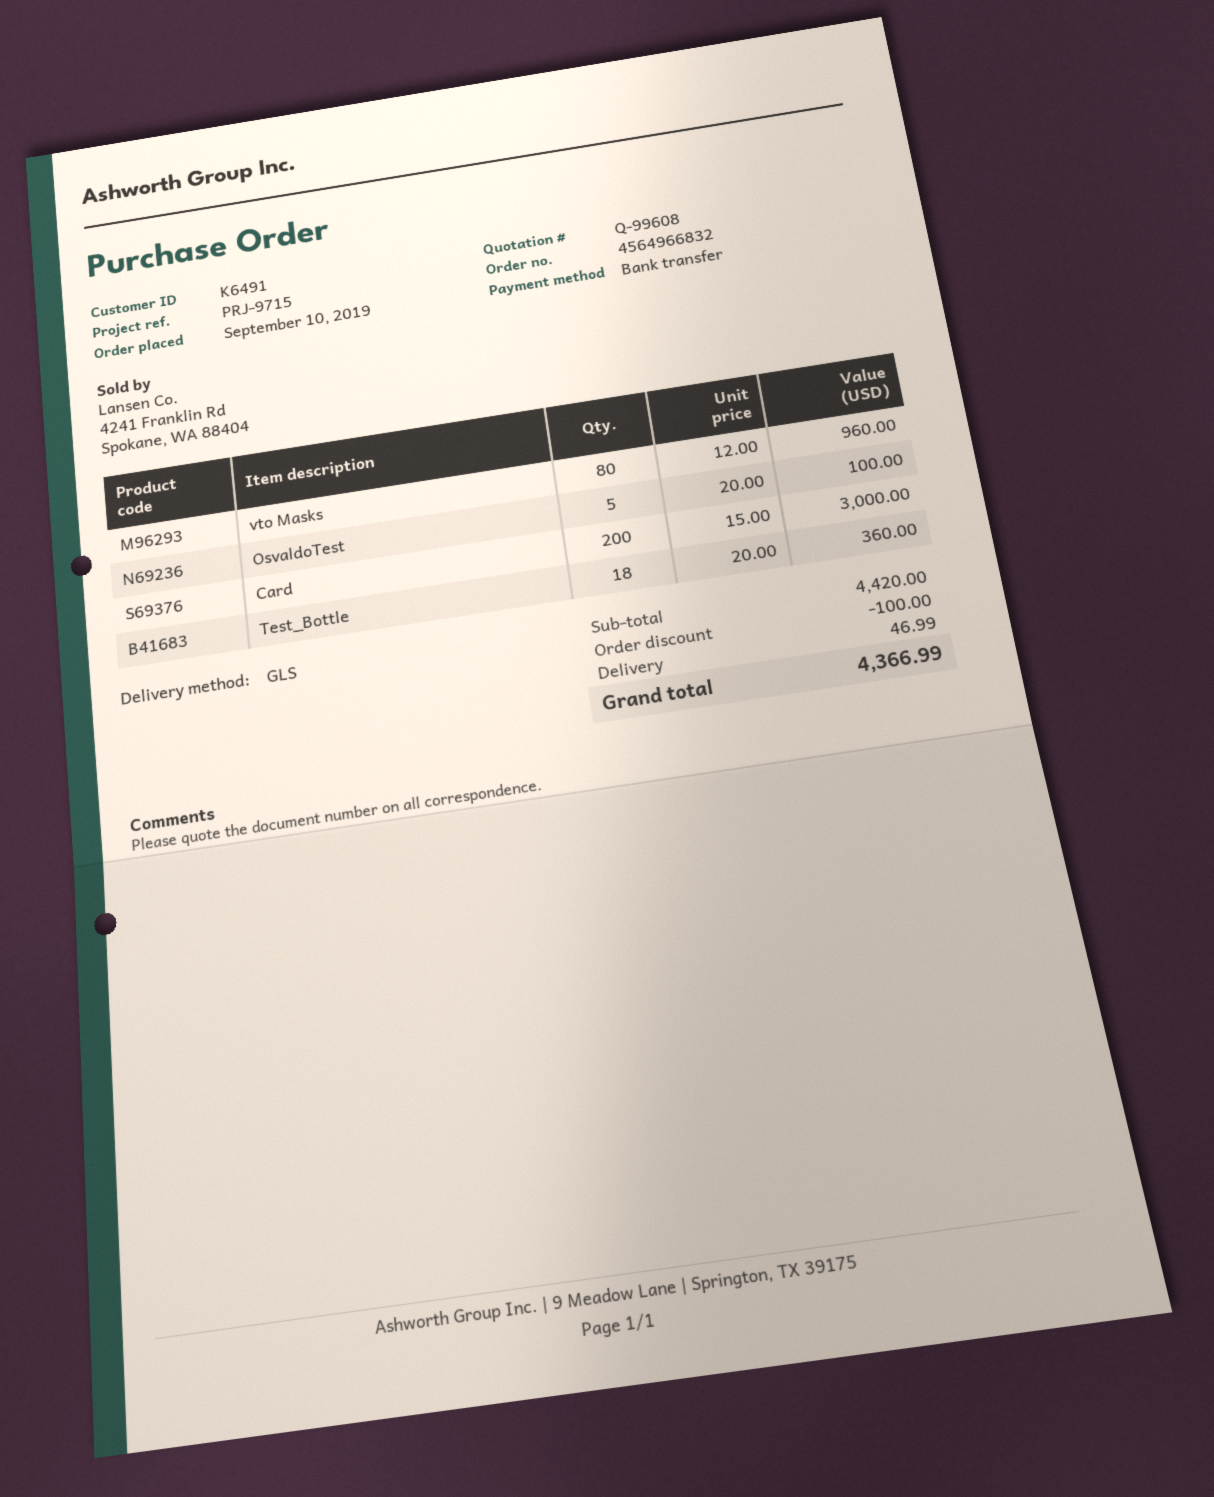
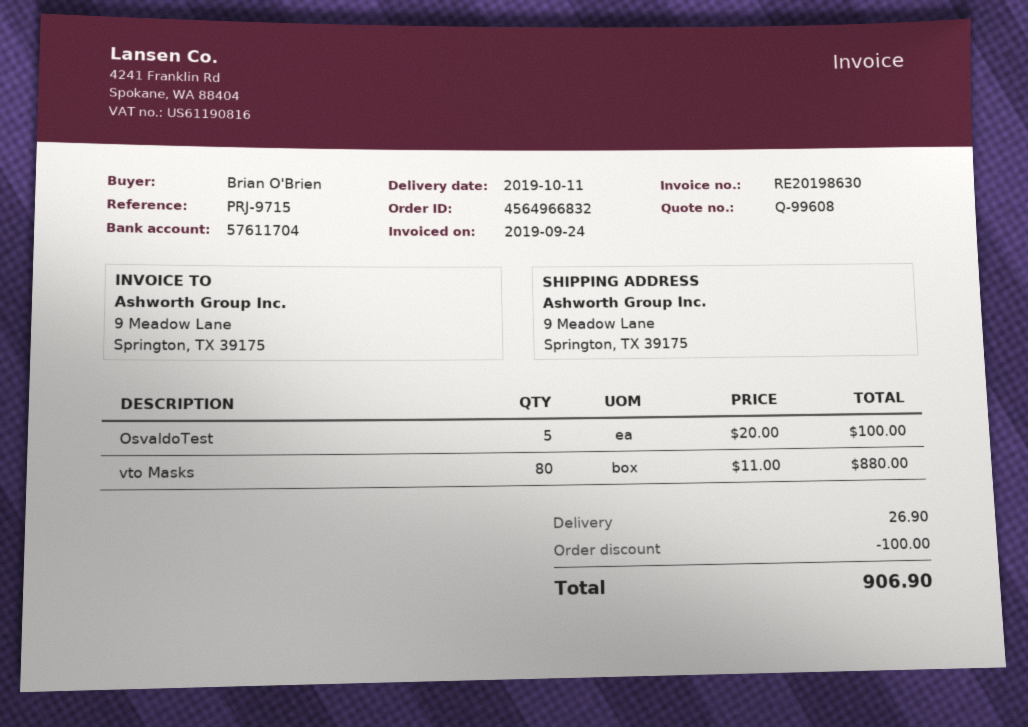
vto Masks: 80 x 12.00 = 960.00 -> 80 x 11.00 = 880.00
Card: 200 x 15.00 = 3000.00 -> none
Test_Bottle: 18 x 20.00 = 360.00 -> none
shipping: 46.99 -> 26.90
total: 4366.99 -> 906.90

